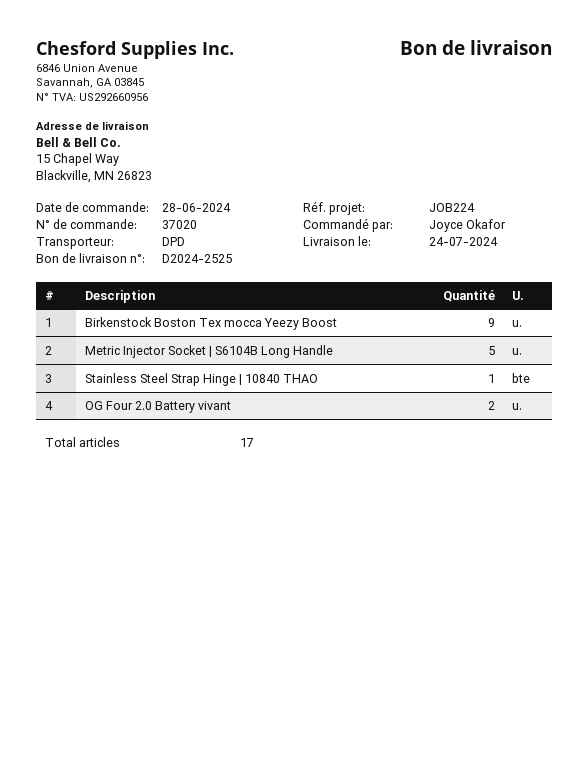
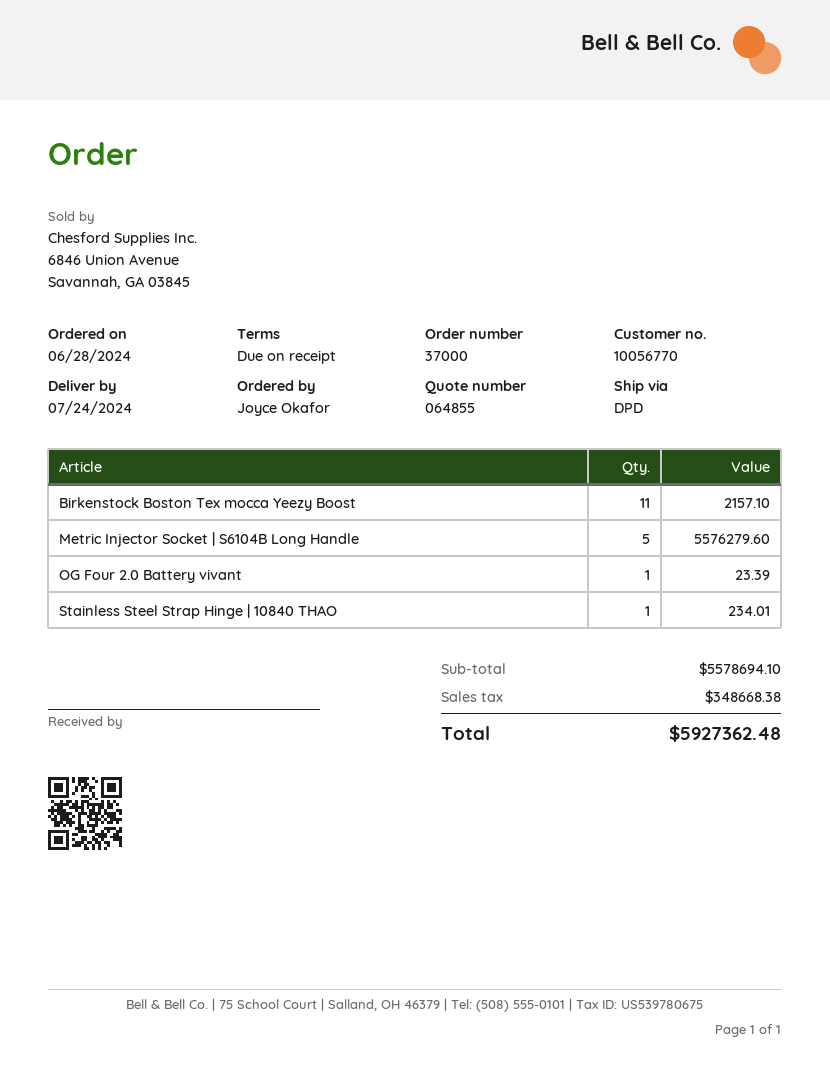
order number: 37020 -> 37000
Birkenstock Boston Tex mocca Yeezy Boost: 9 -> 11
OG Four 2.0 Battery vivant: 2 -> 1

